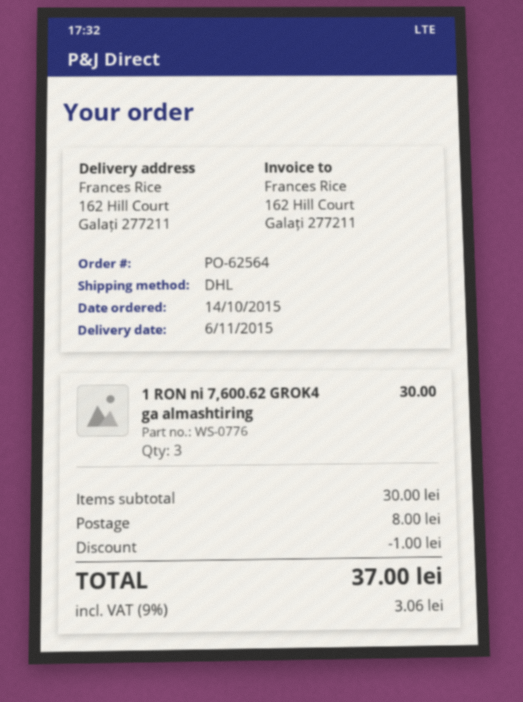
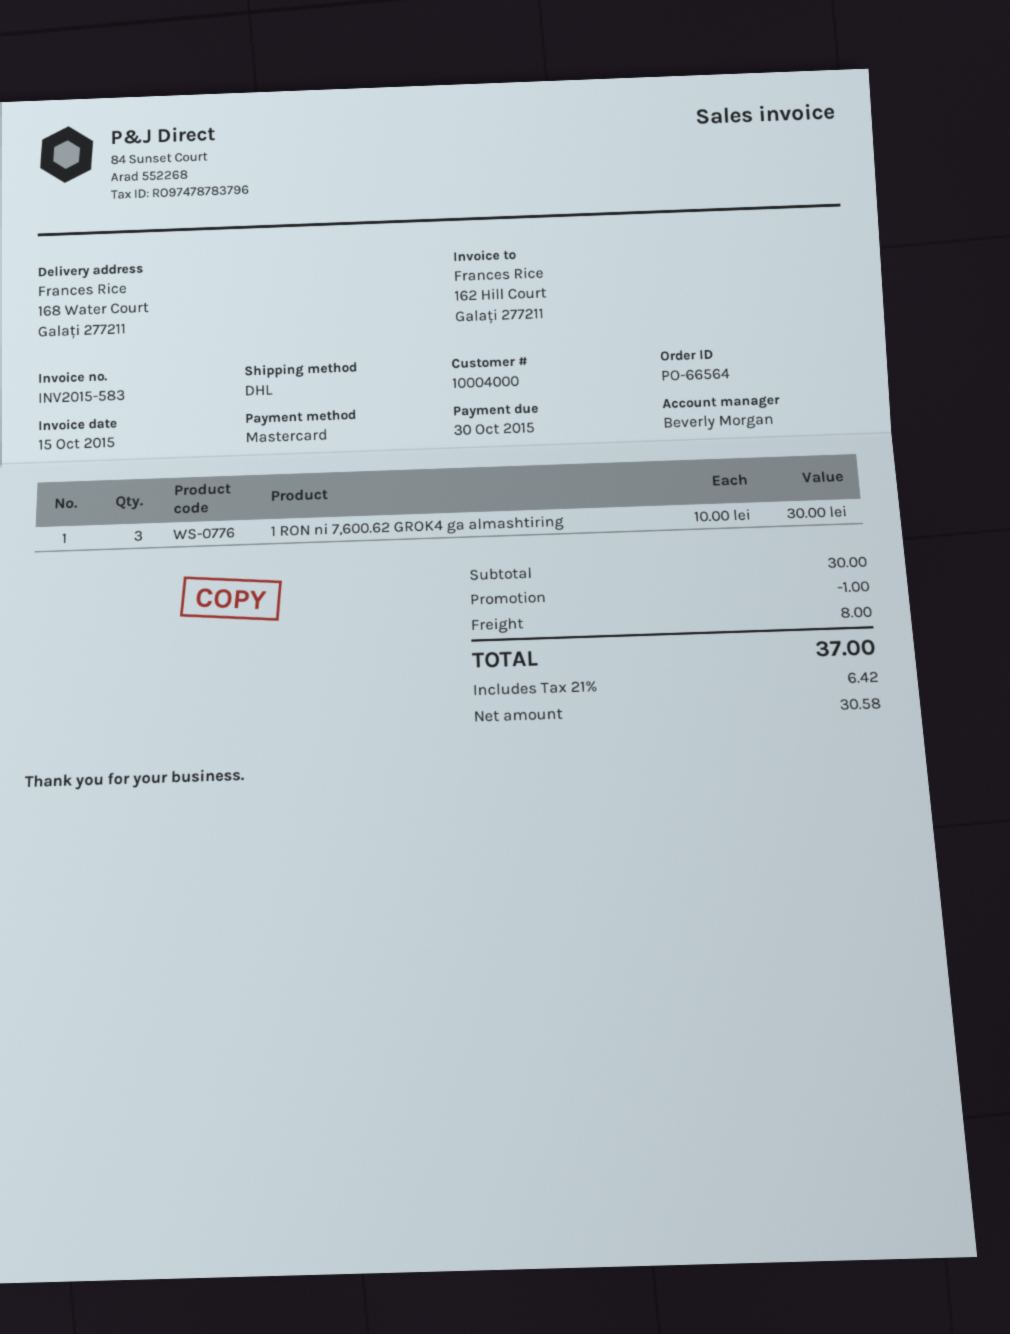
order number: PO-62564 -> PO-66564
ship to: 162 Hill Court, Galați 277211 -> 168 Water Court, Galați 277211
tax: 9% = 3.06 -> 21% = 6.42

